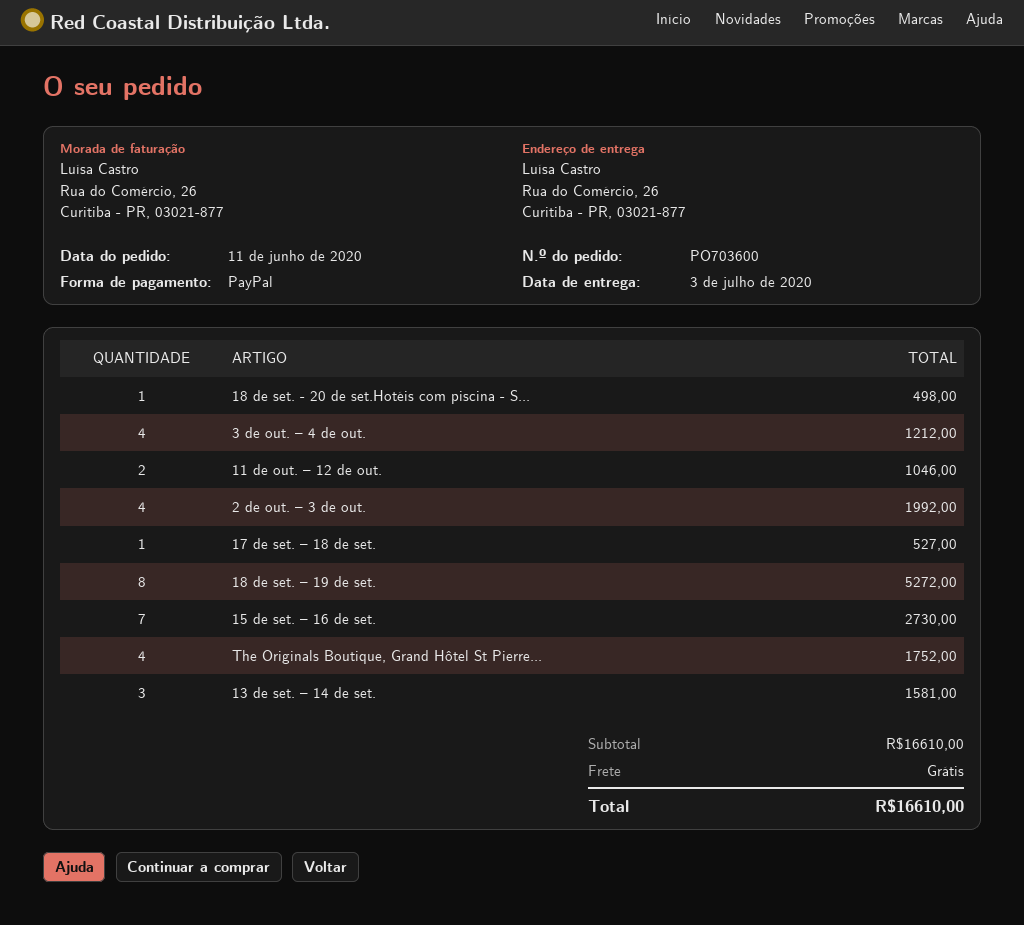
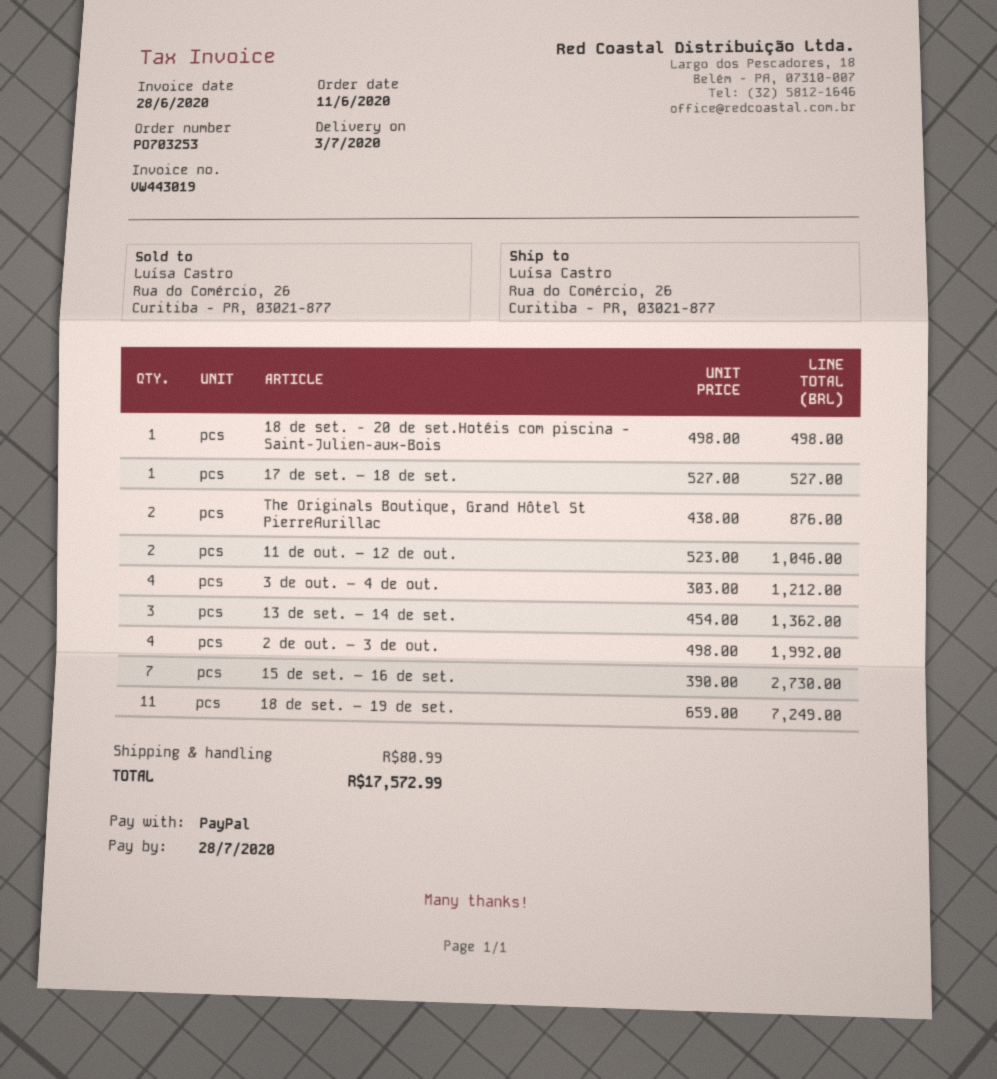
order number: PO703600 -> PO703253
18 de set. – 19 de set.: 8 for 5272.00 -> 11 for 7249.00
The Originals Boutique, Grand Hôtel St Pierre...: 4 for 1752.00 -> 2 for 876.00
13 de set. – 14 de set.: 3 for 1581.00 -> 3 for 1362.00
shipping: 0.00 -> 80.99
total: 16610.00 -> 17572.99

